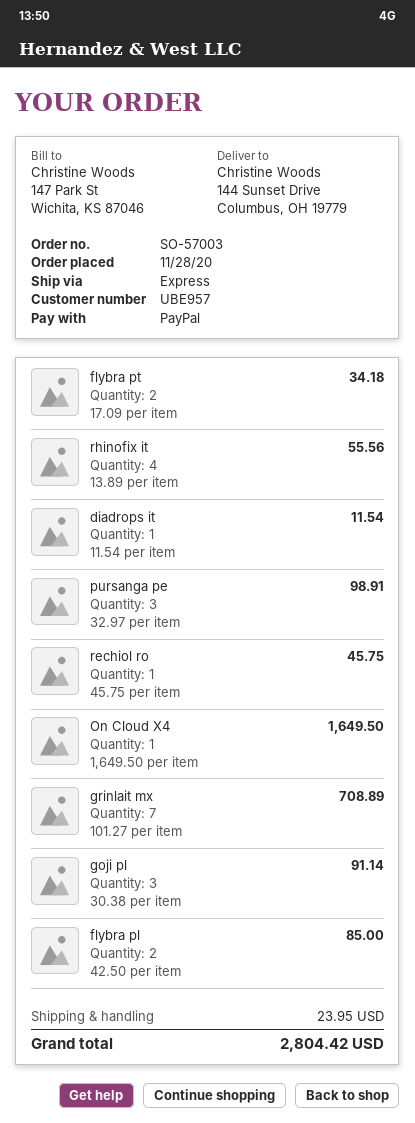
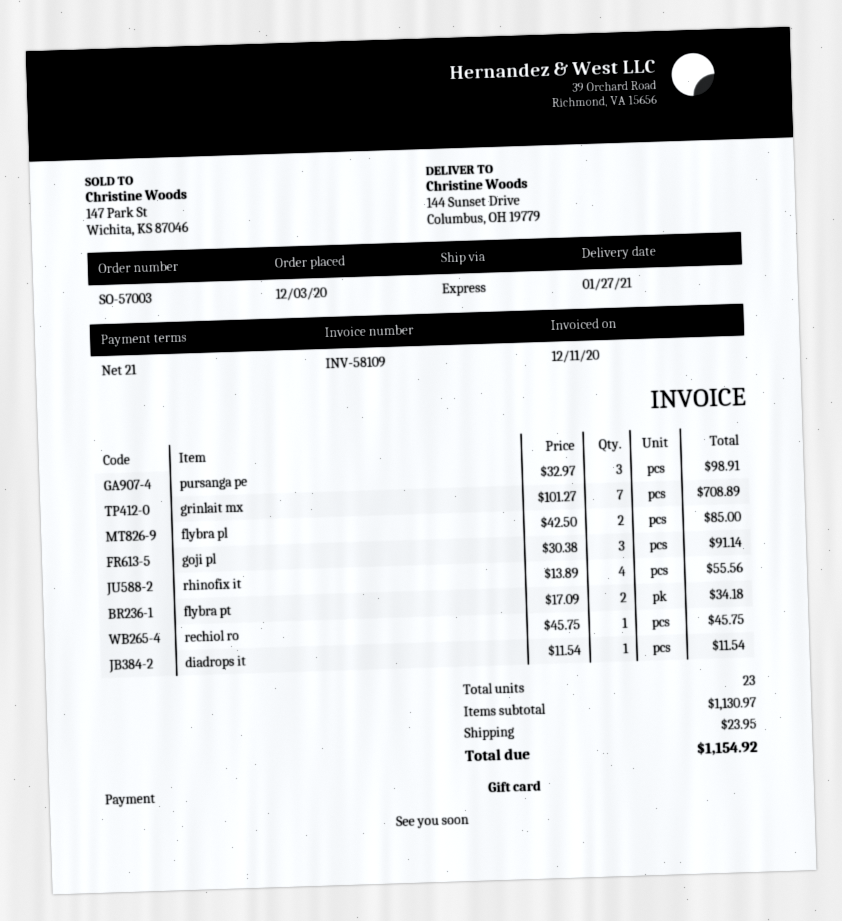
order date: 2020-11-28 -> 2020-12-03
payment method: PayPal -> gift card
On Cloud X4: 1 x 1649.50 = 1649.50 -> none
total: 2804.42 -> 1154.92

